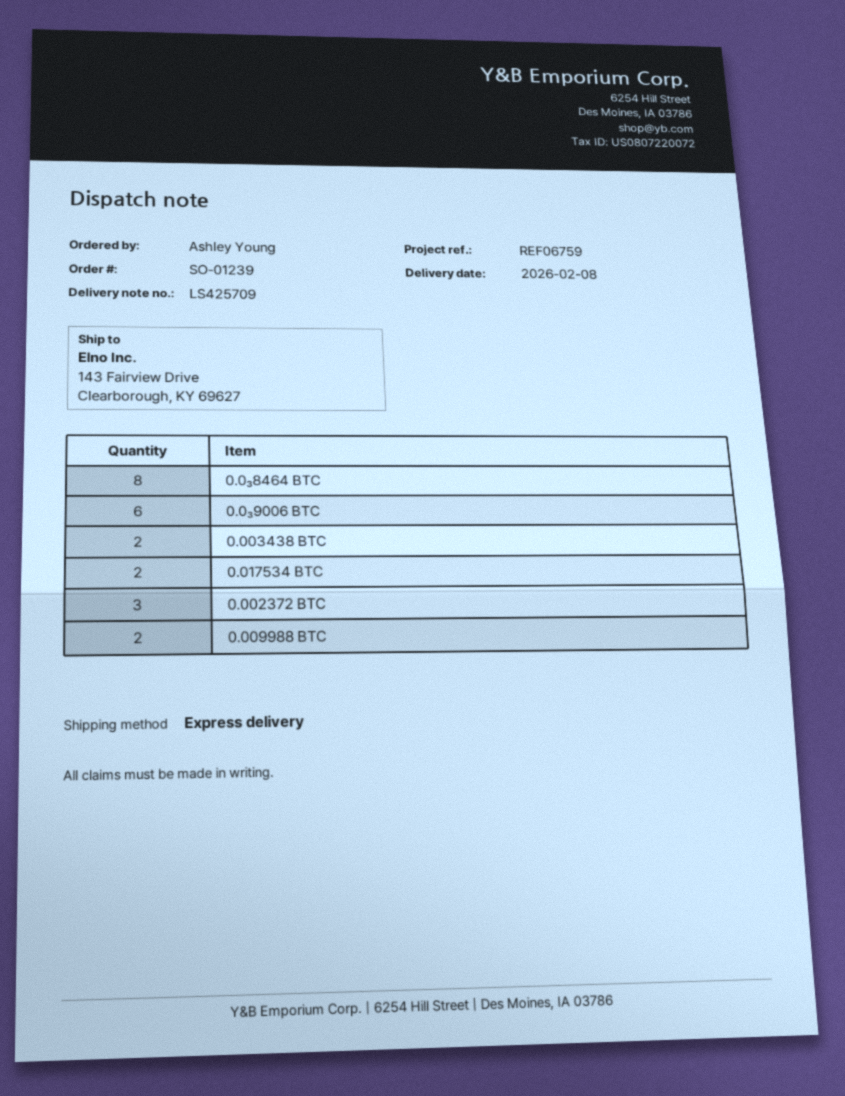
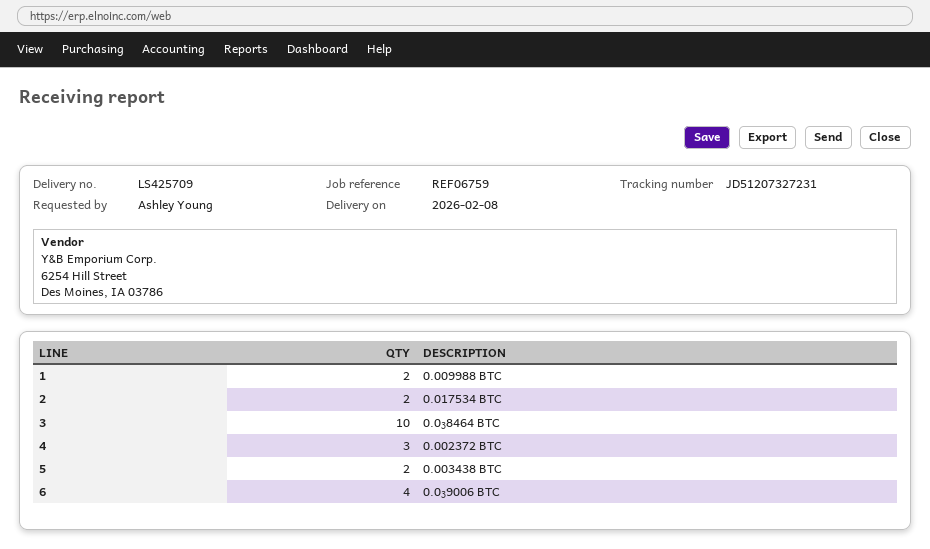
0.0₃8464 BTC: 8 -> 10
0.0₃9006 BTC: 6 -> 4

